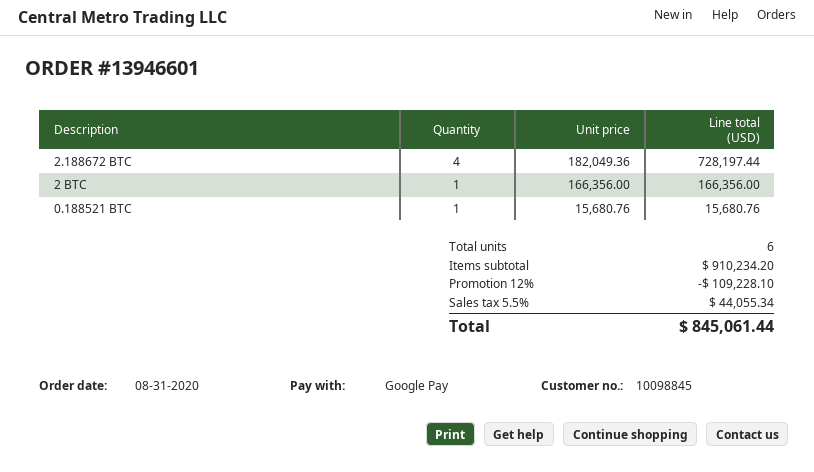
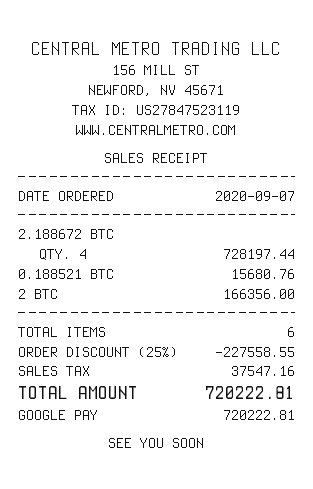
order date: 2020-08-31 -> 2020-09-07
discount: 12% = 109228.10 -> 25% = 227558.55
tax: 44055.34 -> 37547.16
total: 845061.44 -> 720222.81

